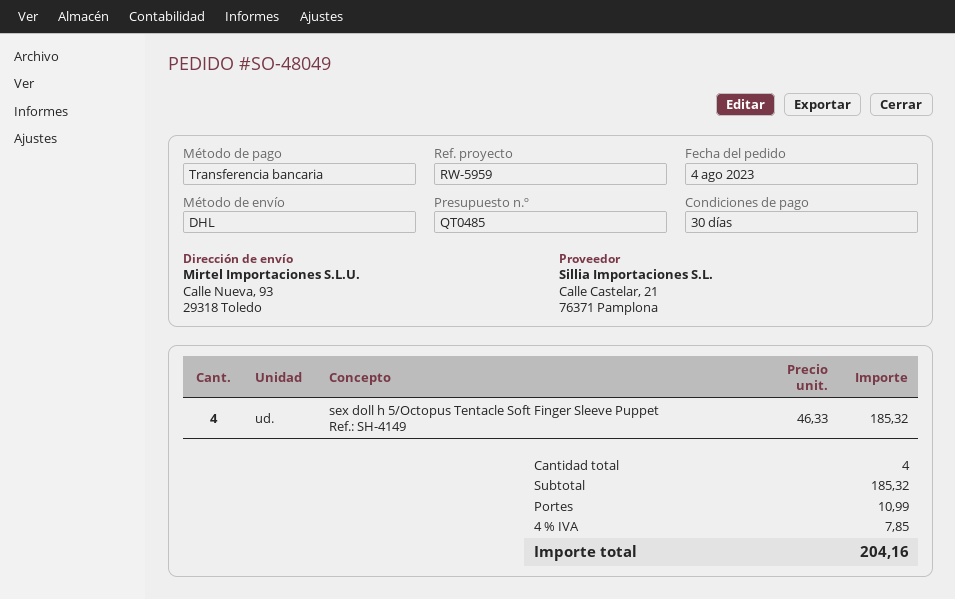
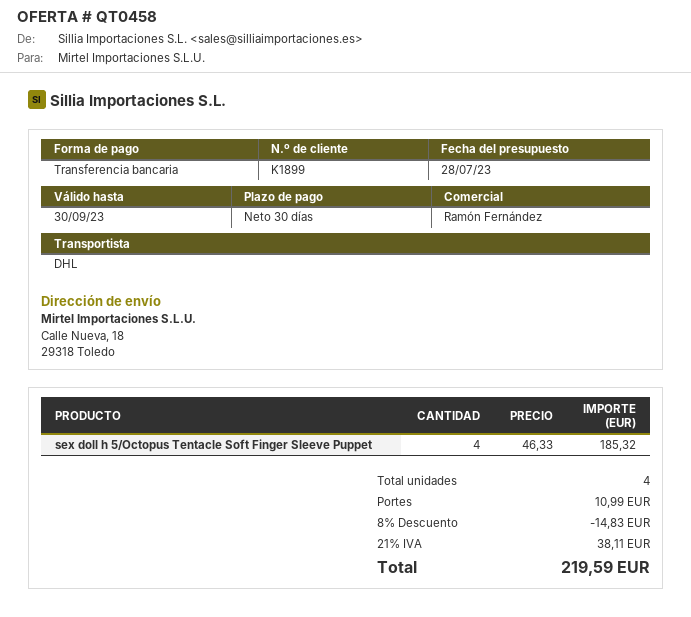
quote number: QT0485 -> QT0458
ship to: Calle Nueva, 93, 29318 Toledo -> Calle Nueva, 18, 29318 Toledo
discount: none -> 8% = 14.83
tax: 4% = 7.85 -> 21% = 38.11
total: 204.16 -> 219.59

